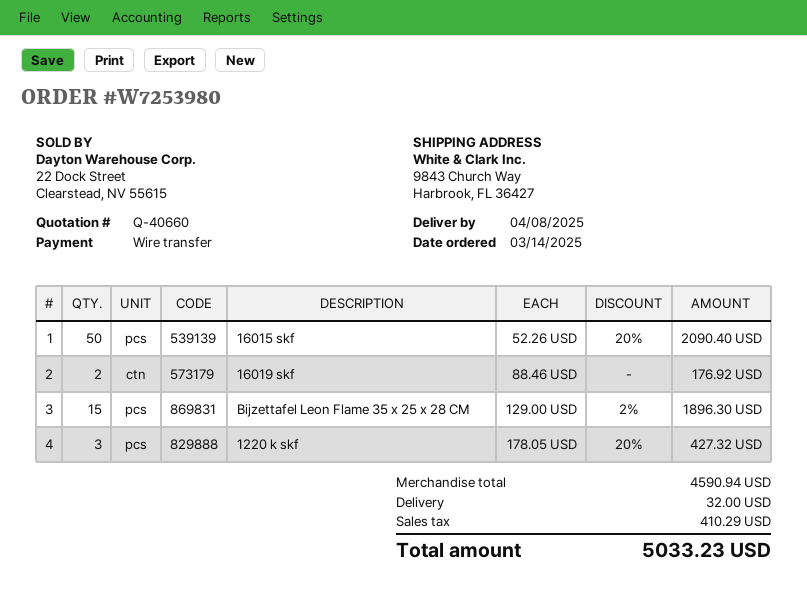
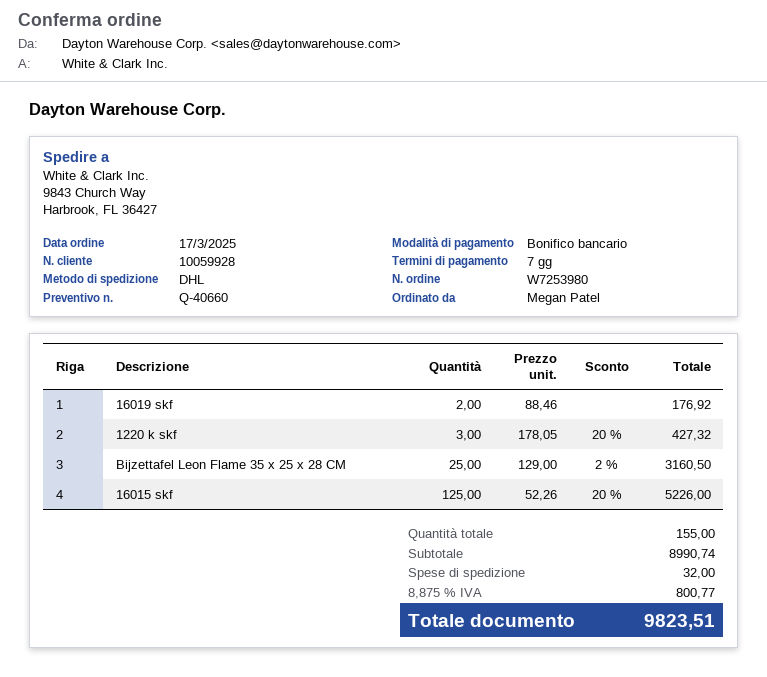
order date: 2025-03-14 -> 2025-03-17
16015 skf: 50 x 52.26 - 20% = 2090.40 -> 125 x 52.26 - 20% = 5226.00
Bijzettafel Leon Flame 35 x 25 x 28 CM: 15 x 129.00 - 2% = 1896.30 -> 25 x 129.00 - 2% = 3160.50
subtotal: 4590.94 -> 8990.74
tax: 410.29 -> 800.77
total: 5033.23 -> 9823.51

